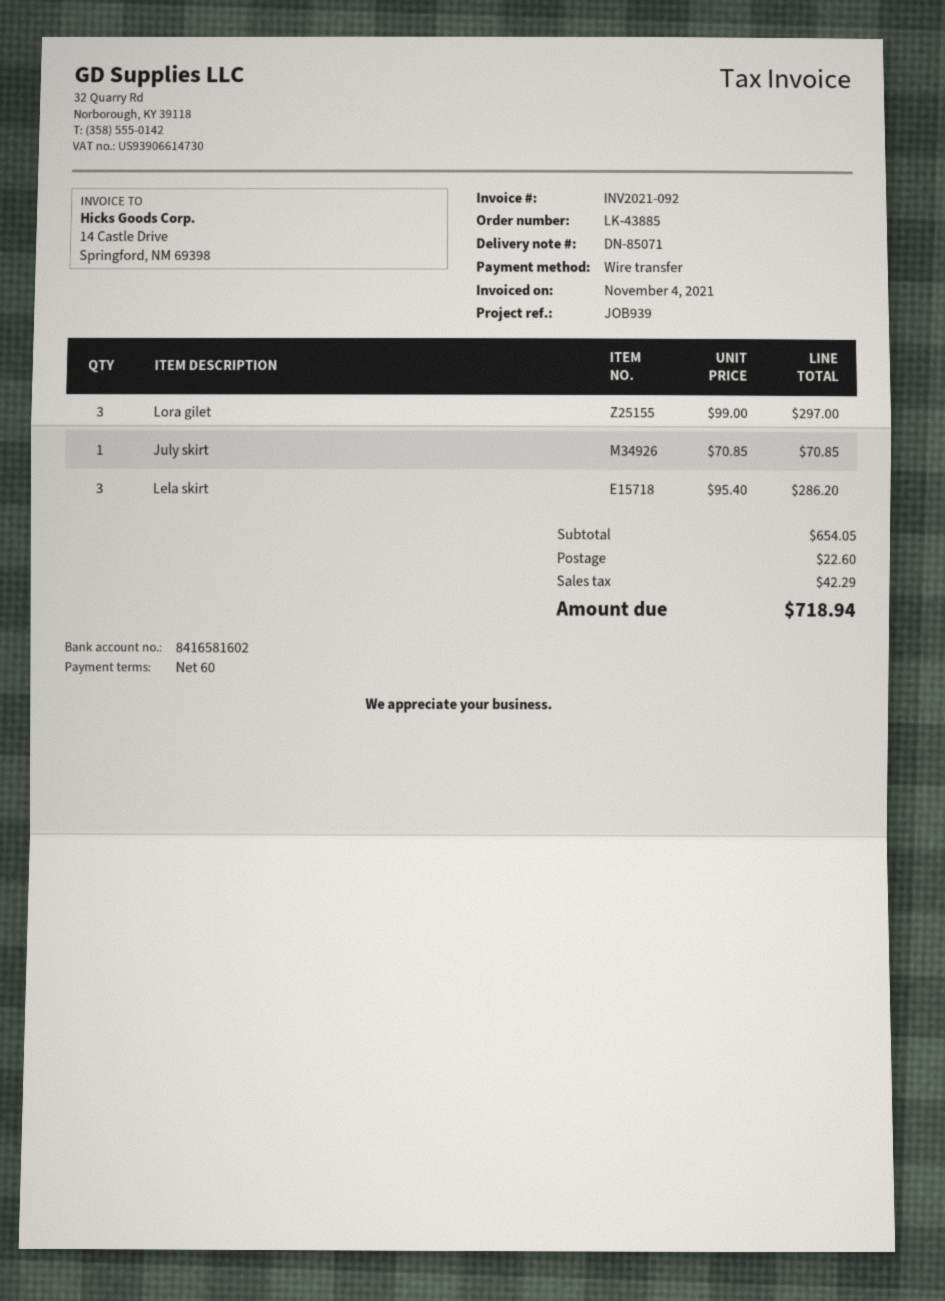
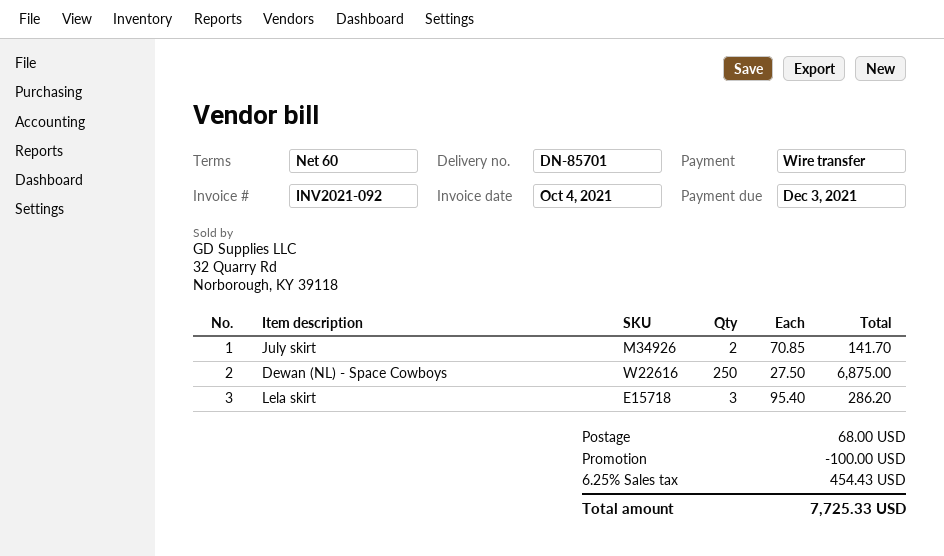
delivery note number: DN-85071 -> DN-85701
invoice date: 2021-11-04 -> 2021-10-04
Lora gilet: 3 x 99.00 = 297.00 -> none
July skirt: 1 x 70.85 = 70.85 -> 2 x 70.85 = 141.70
Dewan (NL) - Space Cowboys: none -> 250 x 27.50 = 6875.00
discount: none -> 100.00
shipping: 22.60 -> 68.00
tax: 42.29 -> 454.43
total: 718.94 -> 7725.33

